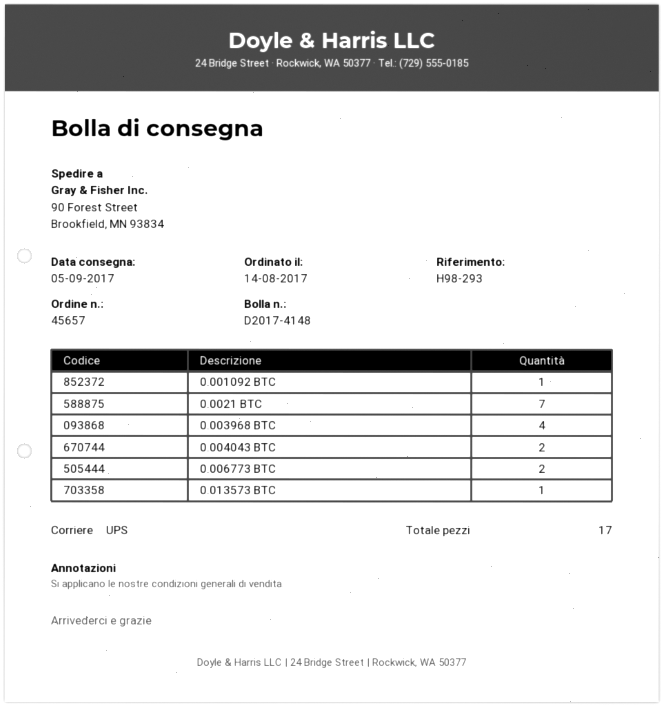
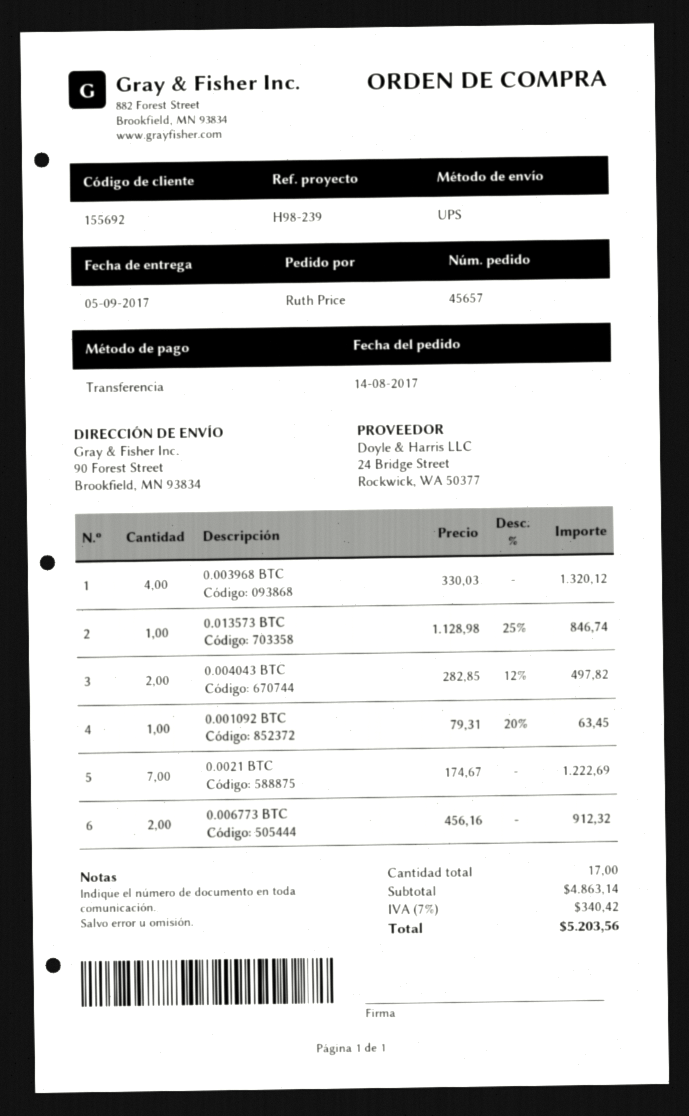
reference: H98-293 -> H98-239

